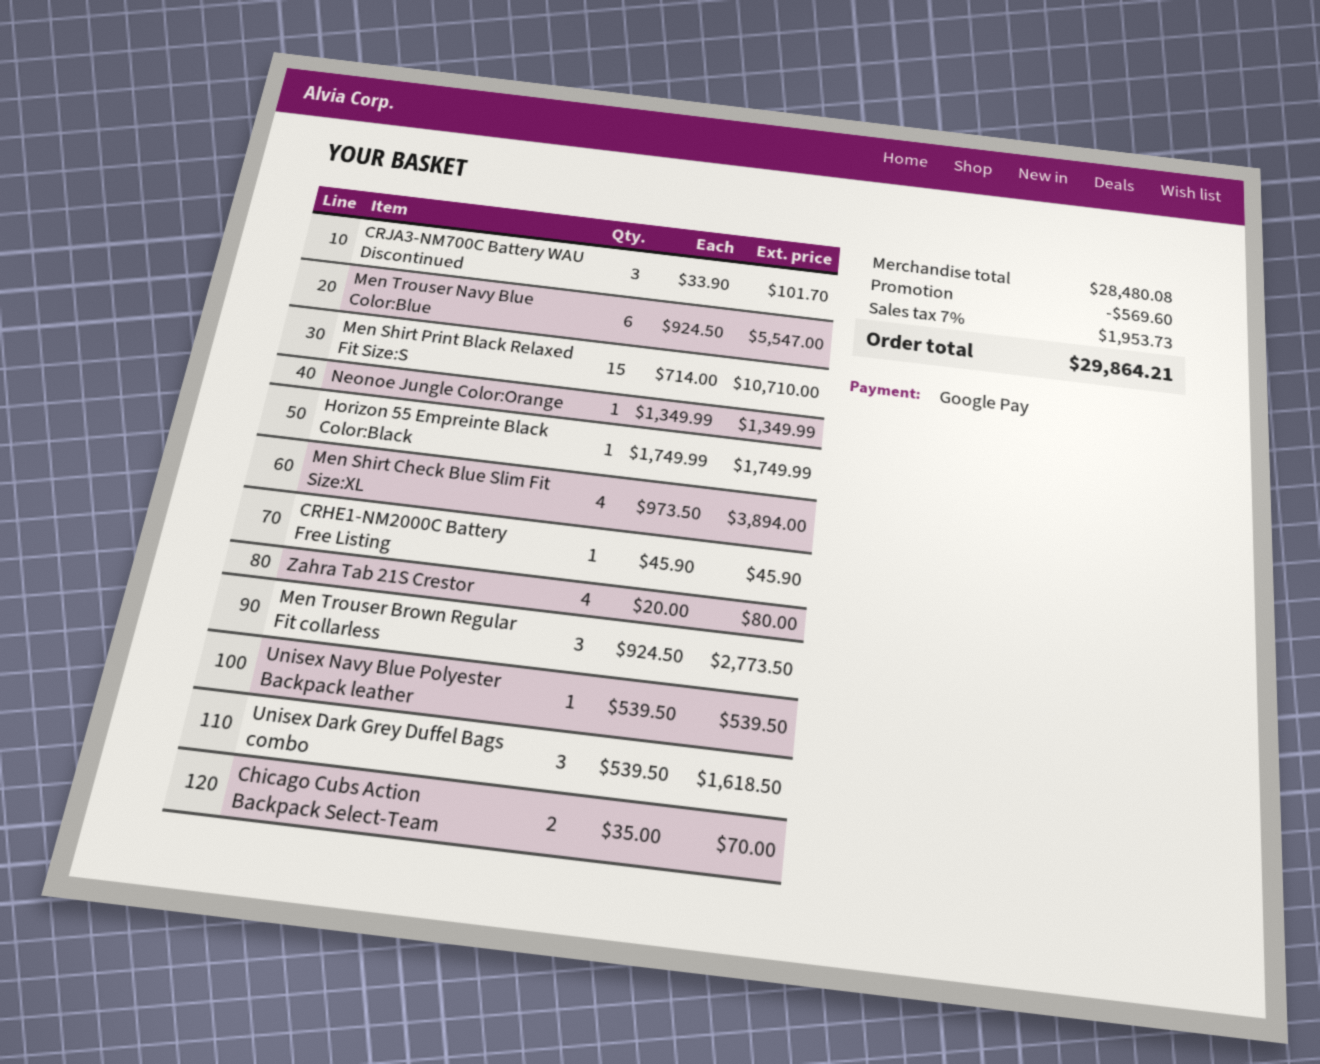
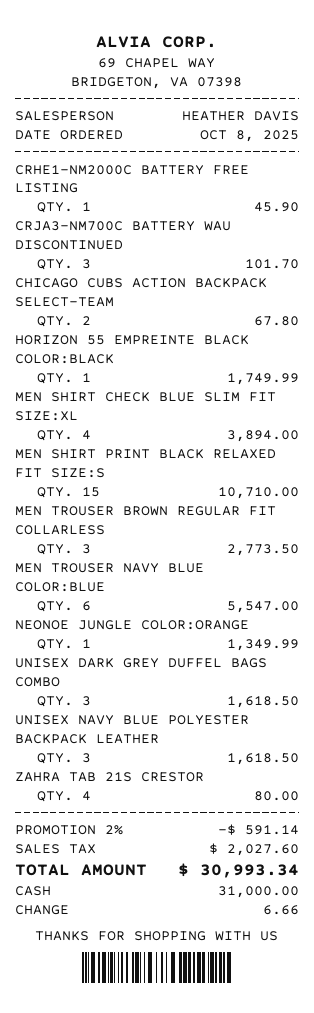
payment method: Google Pay -> cash
Unisex Navy Blue Polyester Backpack leather: 1 for 539.50 -> 3 for 1618.50
Chicago Cubs Action Backpack Select-Team: 2 for 70.00 -> 2 for 67.80
discount: 569.60 -> 591.14
tax: 1953.73 -> 2027.60
total: 29864.21 -> 30993.34

